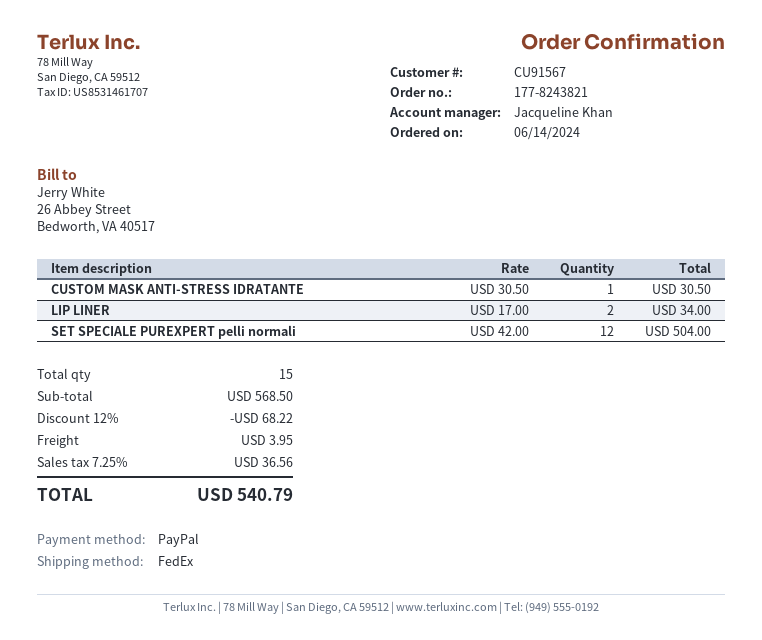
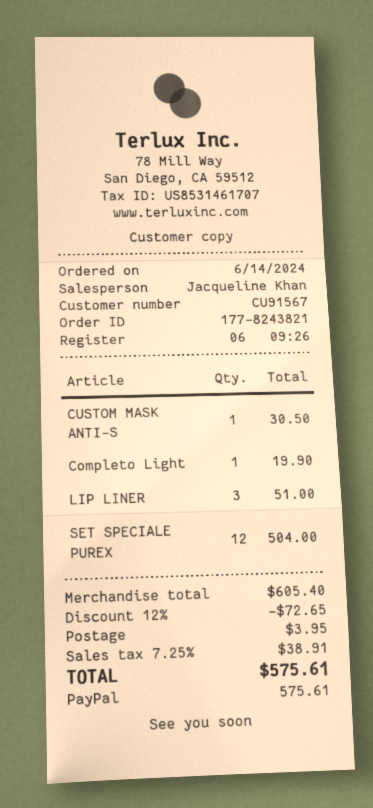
LIP LINER: 2 for 34.00 -> 3 for 51.00
Completo Light: none -> 1 for 19.90
subtotal: 568.50 -> 605.40
discount: 12% = 68.22 -> 12% = 72.65
tax: 7.25% = 36.56 -> 7.25% = 38.91
total: 540.79 -> 575.61

